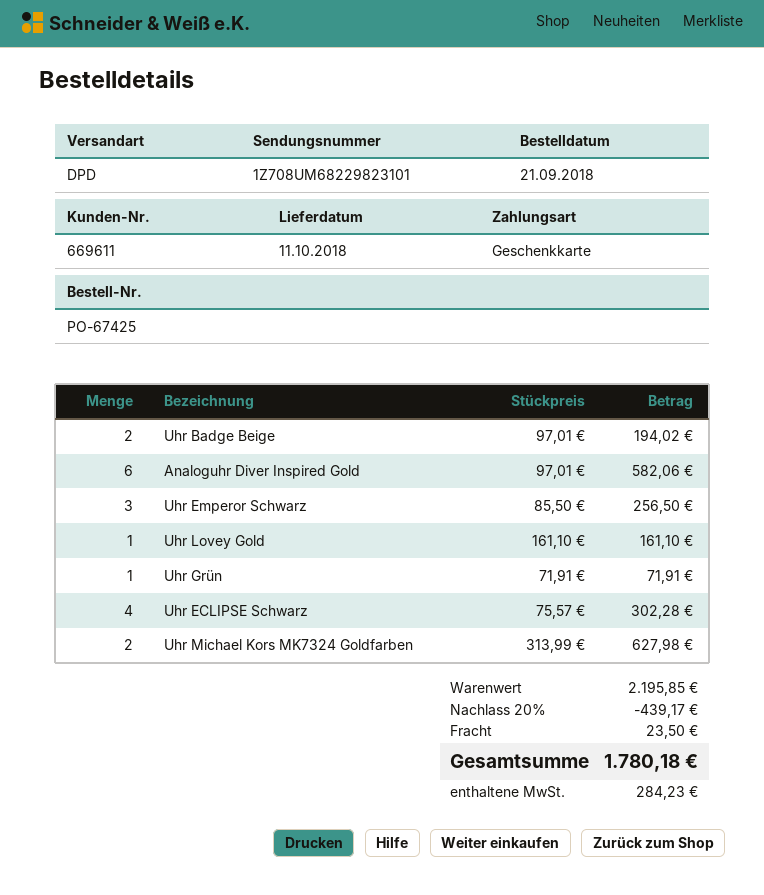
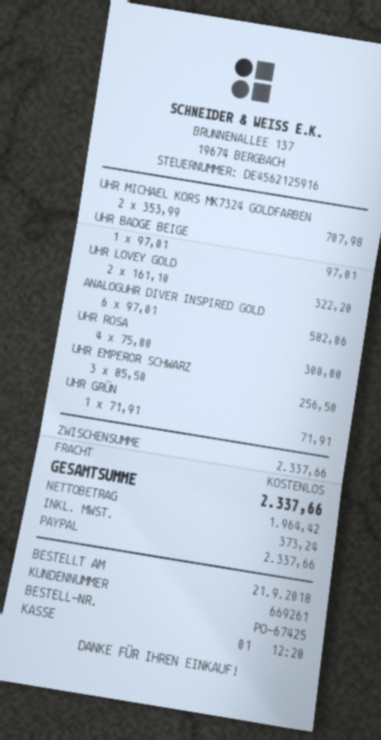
customer number: 669611 -> 669261
payment method: gift card -> PayPal
Uhr Badge Beige: 2 x 97.01 = 194.02 -> 1 x 97.01 = 97.01
Uhr Lovey Gold: 1 x 161.10 = 161.10 -> 2 x 161.10 = 322.20
Uhr ECLIPSE Schwarz: 4 x 75.57 = 302.28 -> none
Uhr Michael Kors MK7324 Goldfarben: 2 x 313.99 = 627.98 -> 2 x 353.99 = 707.98
UHR ROSA: none -> 4 x 75.00 = 300.00
subtotal: 2195.85 -> 2337.66
discount: 20% = 439.17 -> none
shipping: 23.50 -> 0.00
tax: 284.23 -> 373.24
total: 1780.18 -> 2337.66

